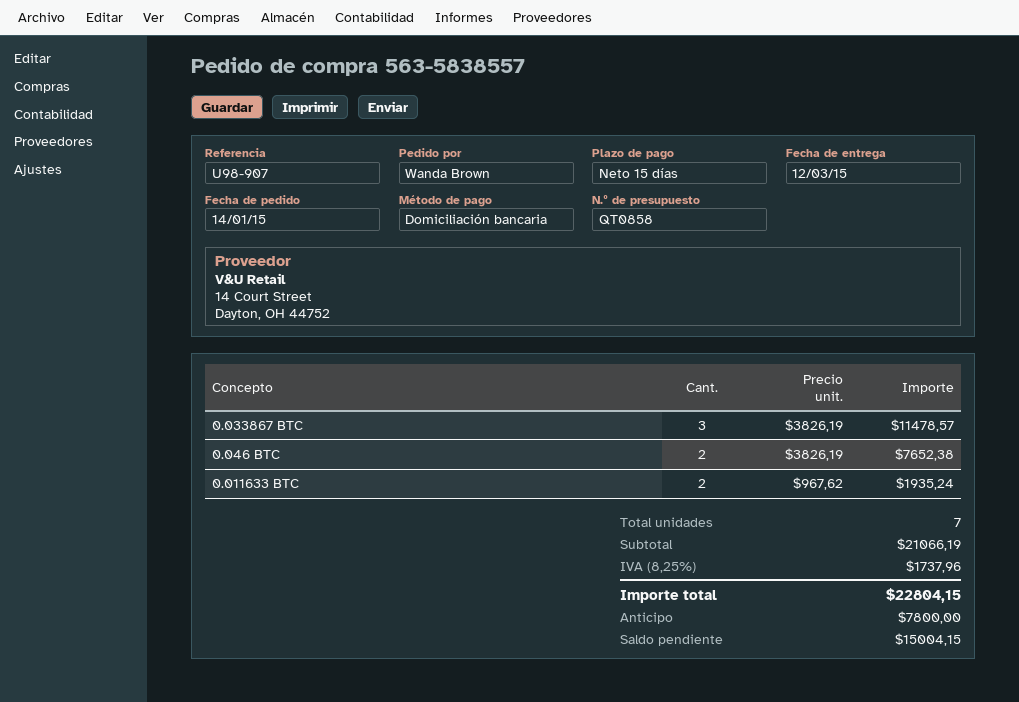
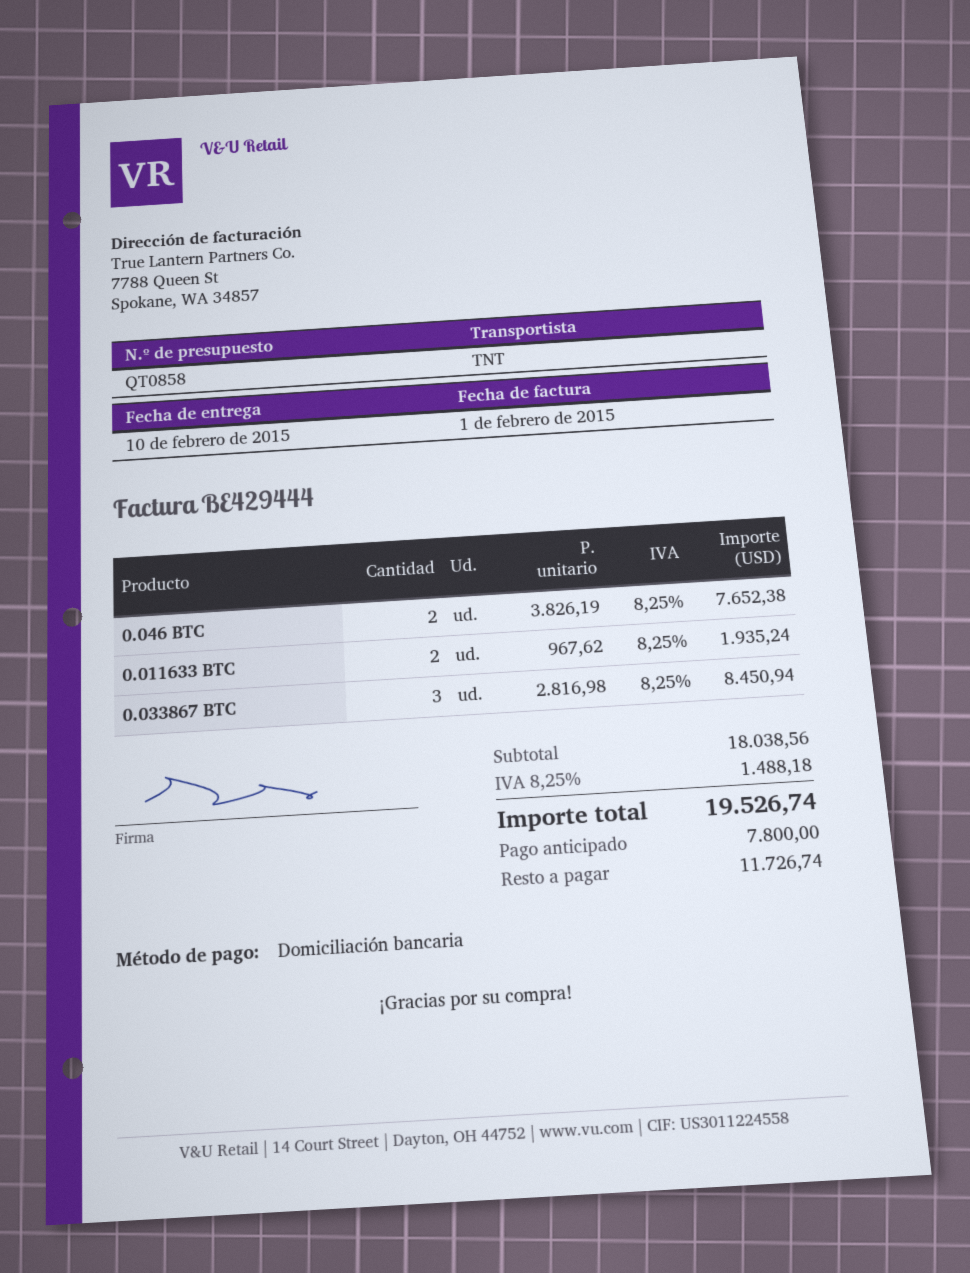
delivery date: 2015-03-12 -> 2015-02-10
0.033867 BTC: 3 x 3826.19 = 11478.57 -> 3 x 2816.98 = 8450.94
subtotal: 21066.19 -> 18038.56
tax: 8.25% = 1737.96 -> 8.25% = 1488.18
total: 22804.15 -> 19526.74
balance: 15004.15 -> 11726.74

